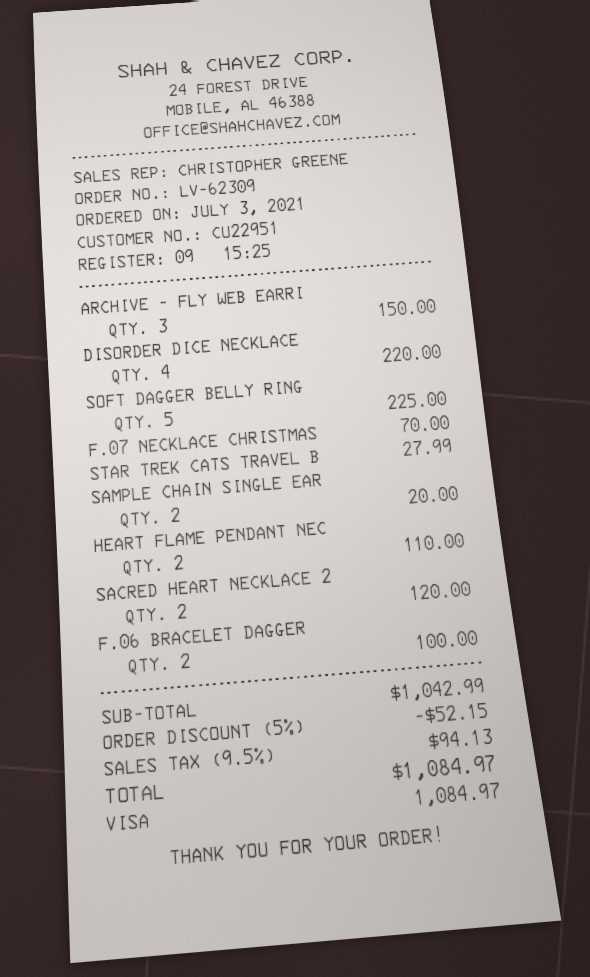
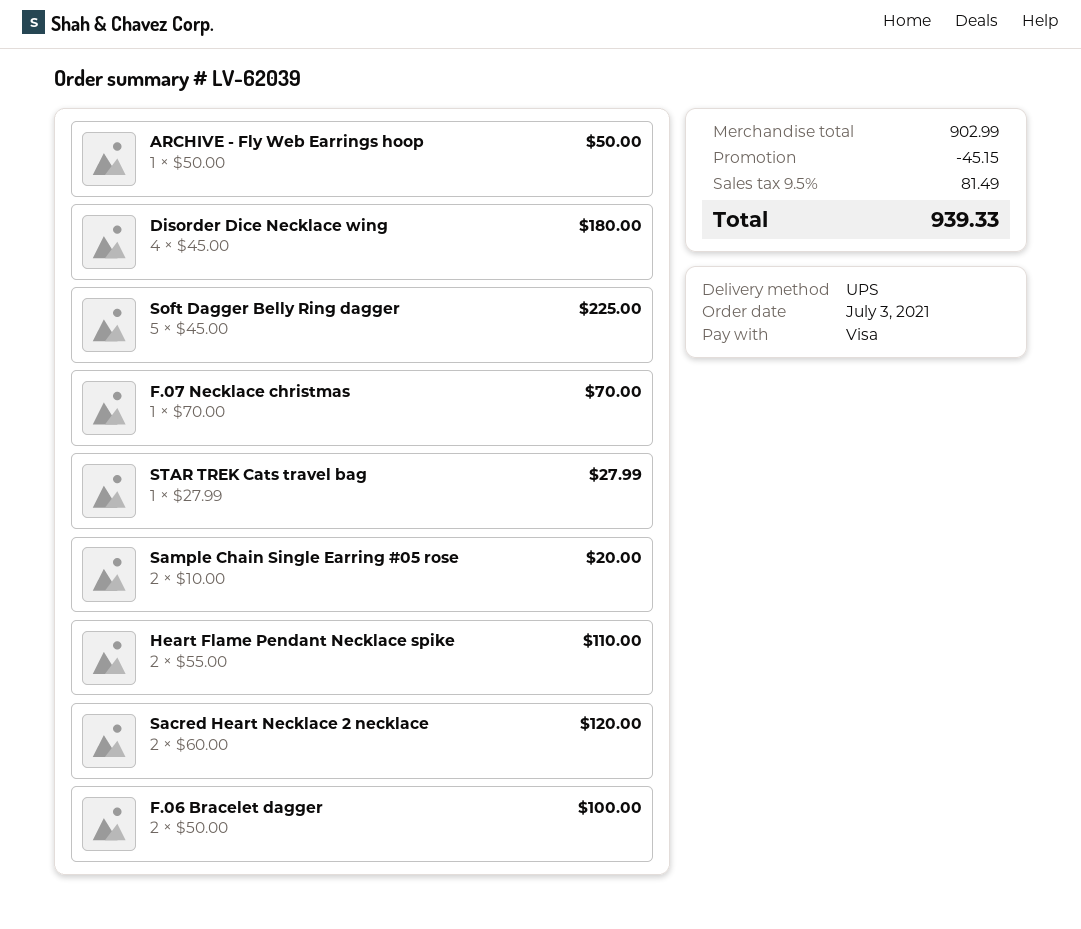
order number: LV-62309 -> LV-62039
ARCHIVE - FLY WEB EARRI: 3 for 150.00 -> 1 for 50.00
DISORDER DICE NECKLACE: 4 for 220.00 -> 4 for 180.00
subtotal: 1042.99 -> 902.99
discount: 52.15 -> 45.15
tax: 9.5% = 94.13 -> 9.5% = 81.49
total: 1084.97 -> 939.33

